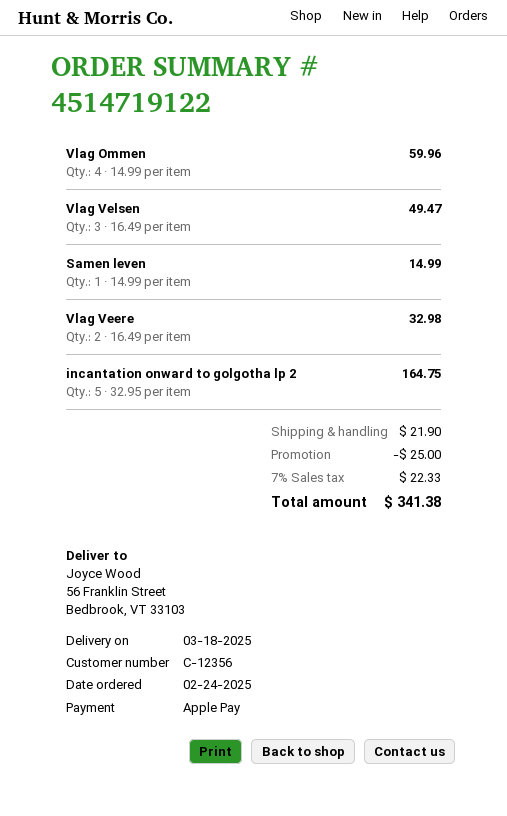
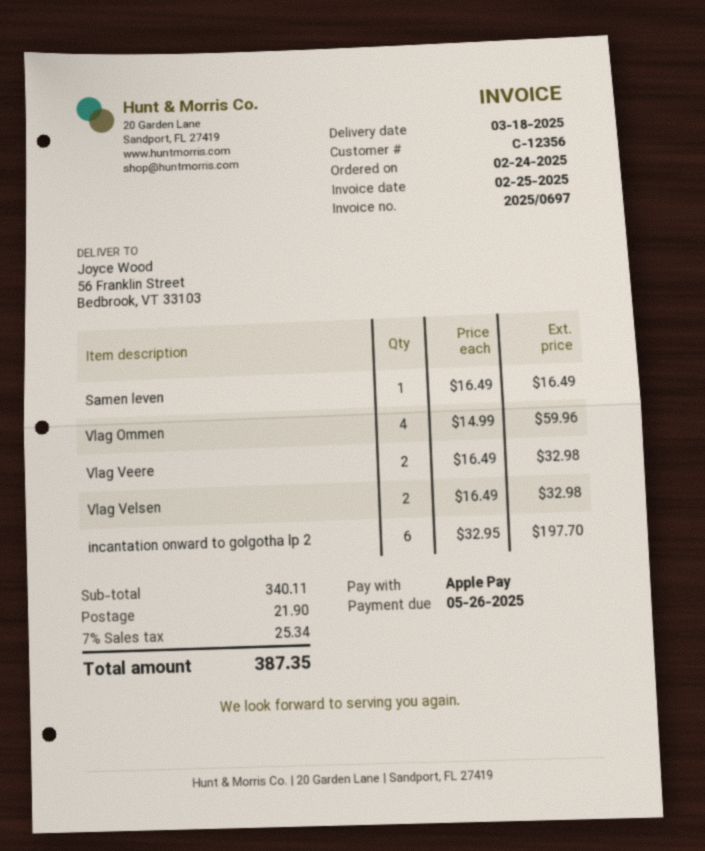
Vlag Velsen: 3 x 16.49 = 49.47 -> 2 x 16.49 = 32.98
Samen leven: 1 x 14.99 = 14.99 -> 1 x 16.49 = 16.49
incantation onward to golgotha lp 2: 5 x 32.95 = 164.75 -> 6 x 32.95 = 197.70
discount: 25.00 -> none
tax: 7% = 22.33 -> 7% = 25.34
total: 341.38 -> 387.35

